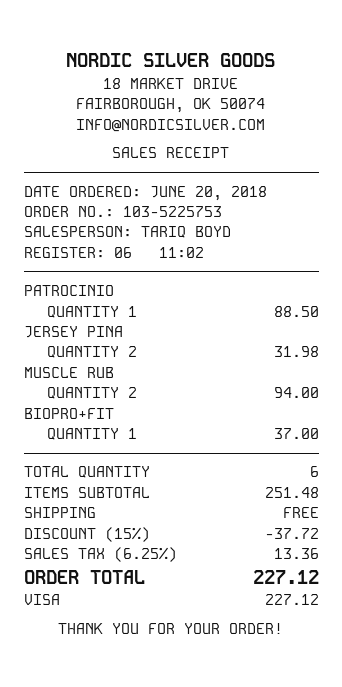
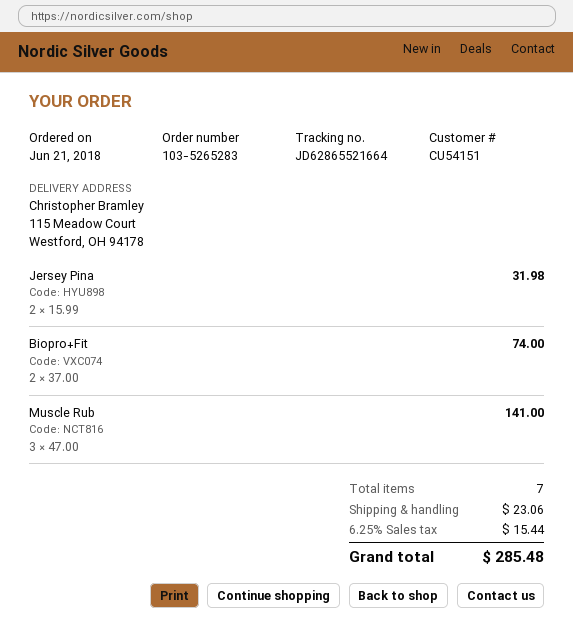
order number: 103-5225753 -> 103-5265283
order date: 2018-06-20 -> 2018-06-21
PATROCINIO: 1 for 88.50 -> none
MUSCLE RUB: 2 for 94.00 -> 3 for 141.00
BIOPRO+FIT: 1 for 37.00 -> 2 for 74.00
total quantity: 6 -> 7
discount: 15% = 37.72 -> none
shipping: 0.00 -> 23.06
tax: 6.25% = 13.36 -> 6.25% = 15.44
total: 227.12 -> 285.48

